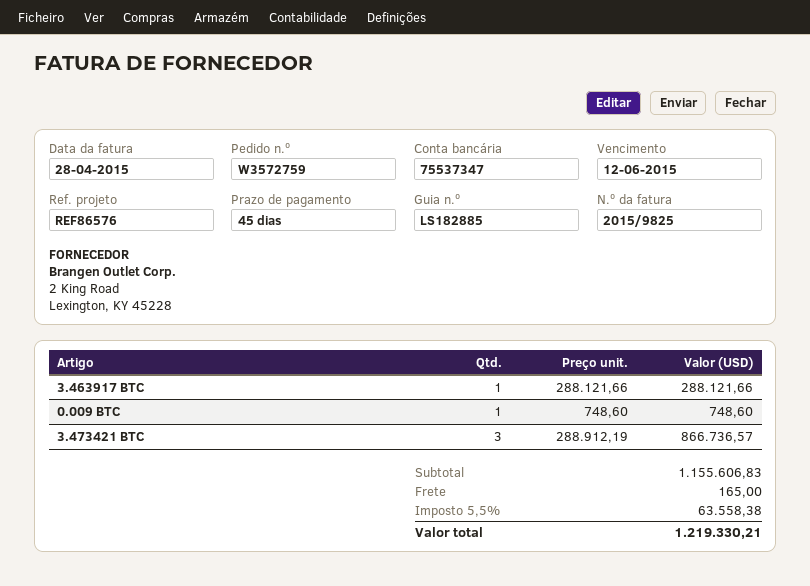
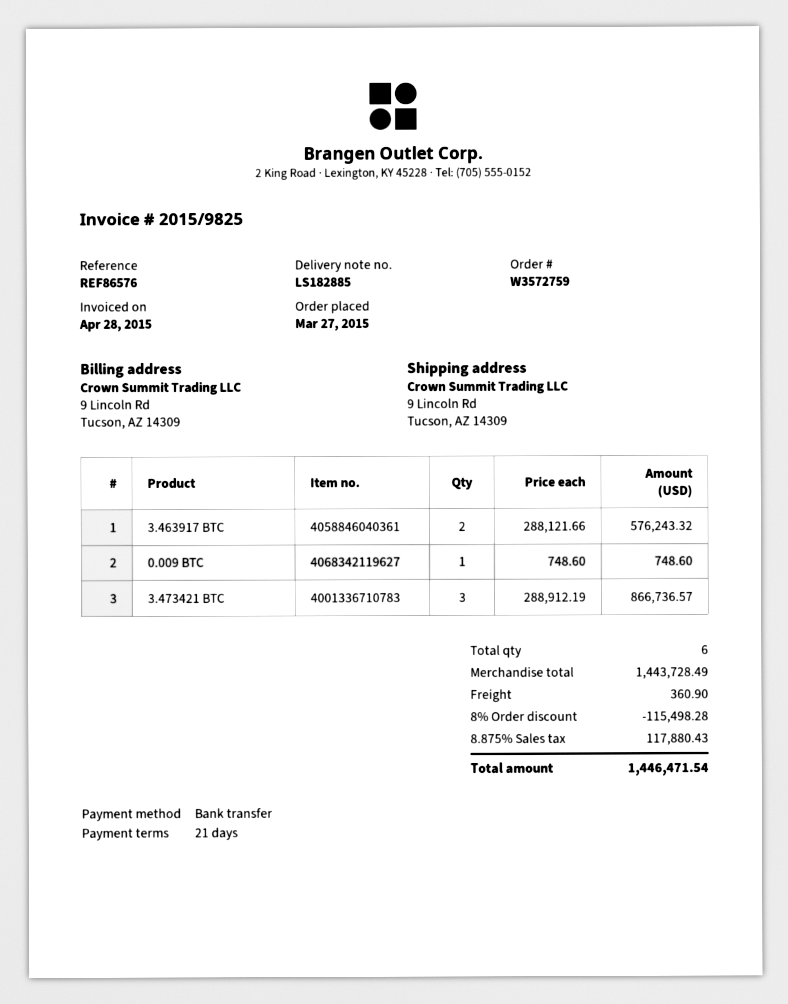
payment terms: 45 days -> 21 days
3.463917 BTC: 1 x 288121.66 = 288121.66 -> 2 x 288121.66 = 576243.32
subtotal: 1155606.83 -> 1443728.49
discount: none -> 8% = 115498.28
shipping: 165.00 -> 360.90
tax: 5.5% = 63558.38 -> 8.875% = 117880.43
total: 1219330.21 -> 1446471.54

